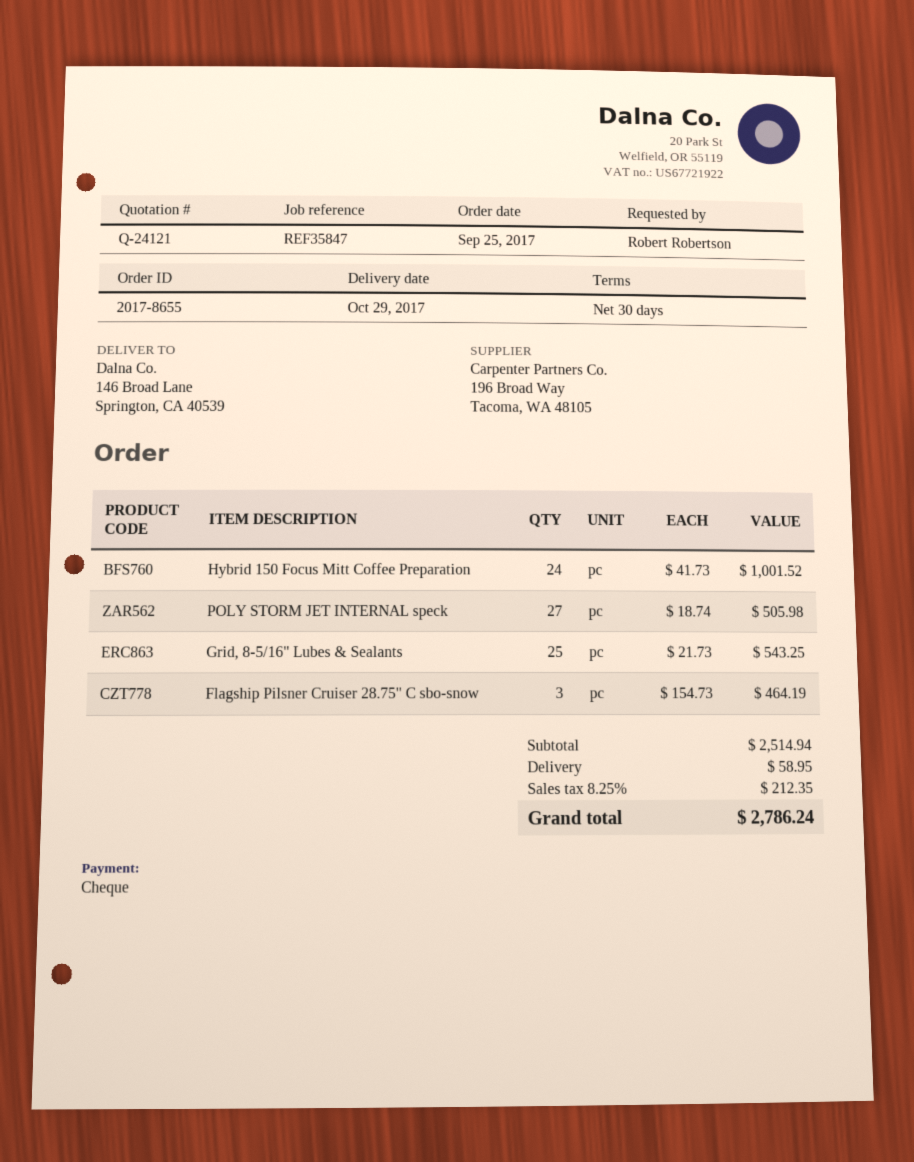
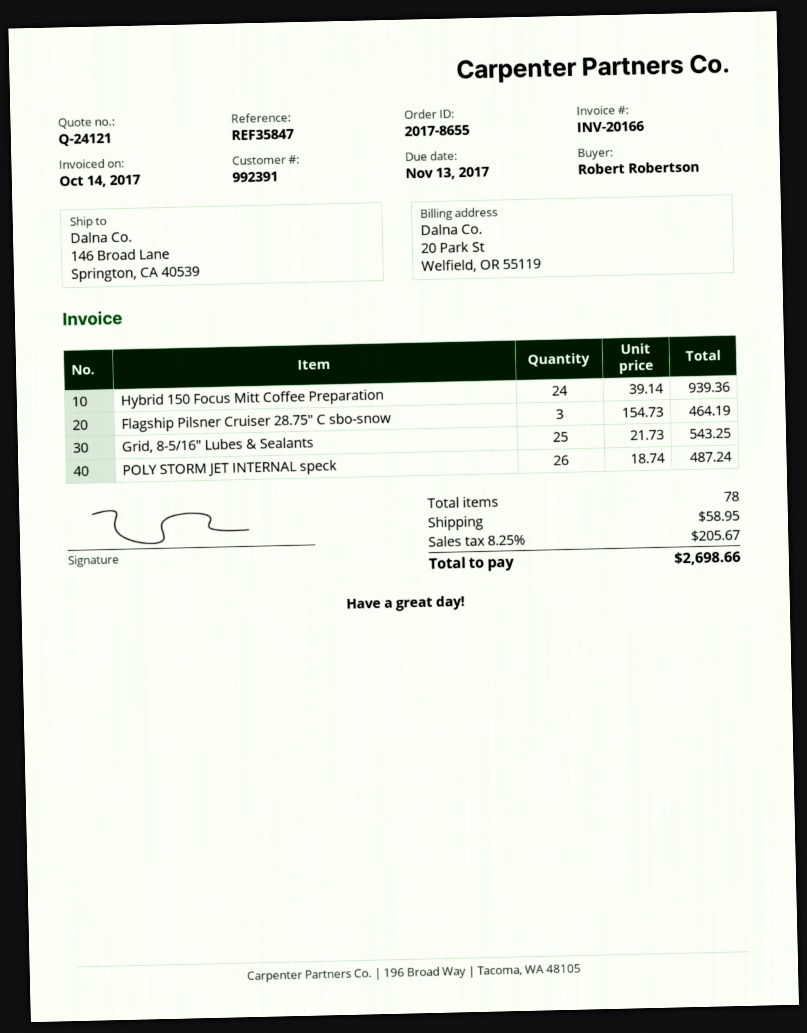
Hybrid 150 Focus Mitt Coffee Preparation: 24 x 41.73 = 1001.52 -> 24 x 39.14 = 939.36
POLY STORM JET INTERNAL speck: 27 x 18.74 = 505.98 -> 26 x 18.74 = 487.24
tax: 8.25% = 212.35 -> 8.25% = 205.67
total: 2786.24 -> 2698.66

